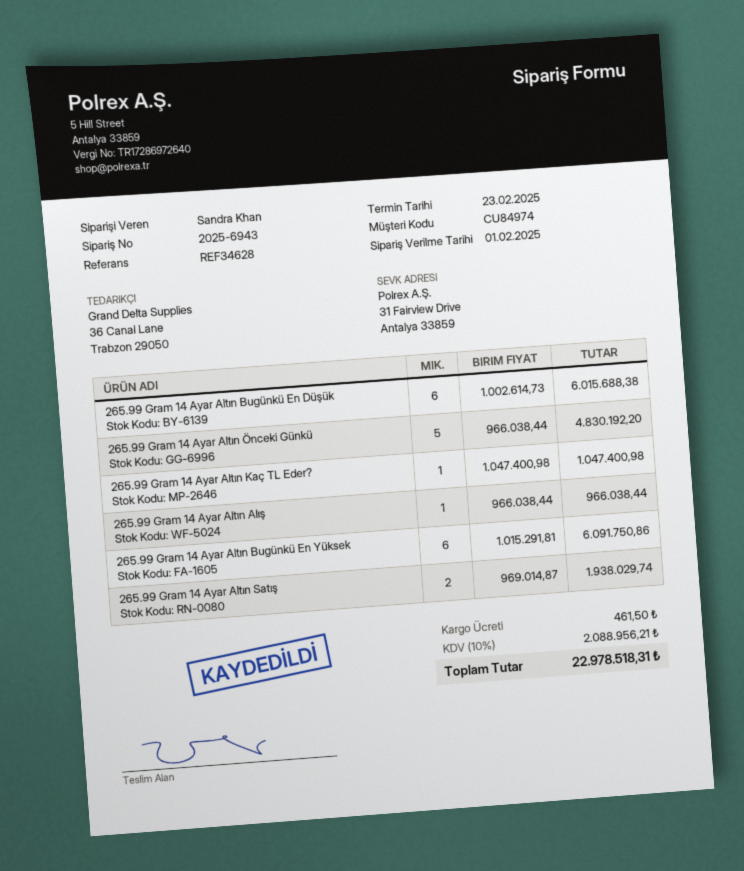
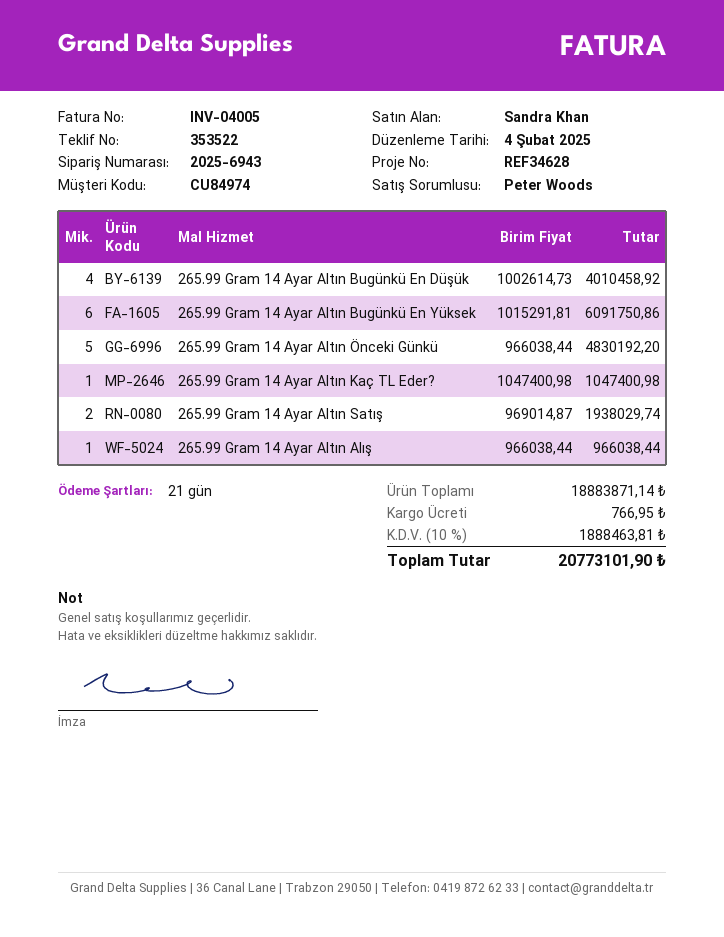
265.99 Gram 14 Ayar Altın Bugünkü En Düşük: 6 x 1002614.73 = 6015688.38 -> 4 x 1002614.73 = 4010458.92
shipping: 461.50 -> 766.95
tax: 10% = 2088956.21 -> 10% = 1888463.81
total: 22978518.31 -> 20773101.90

